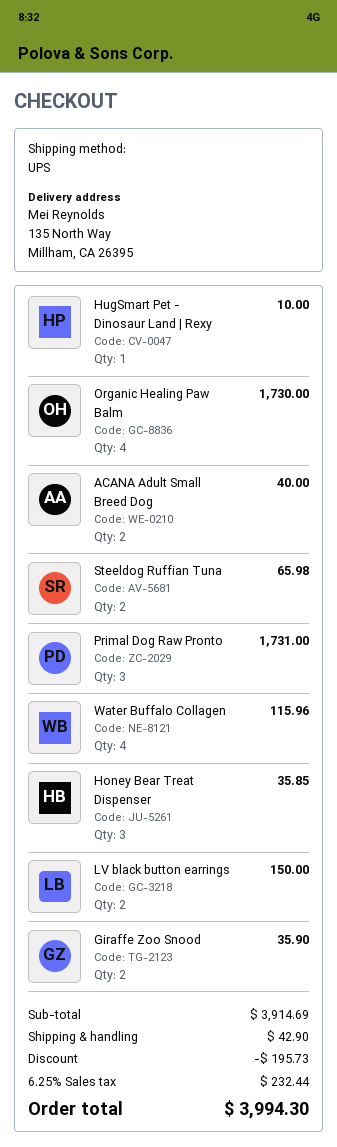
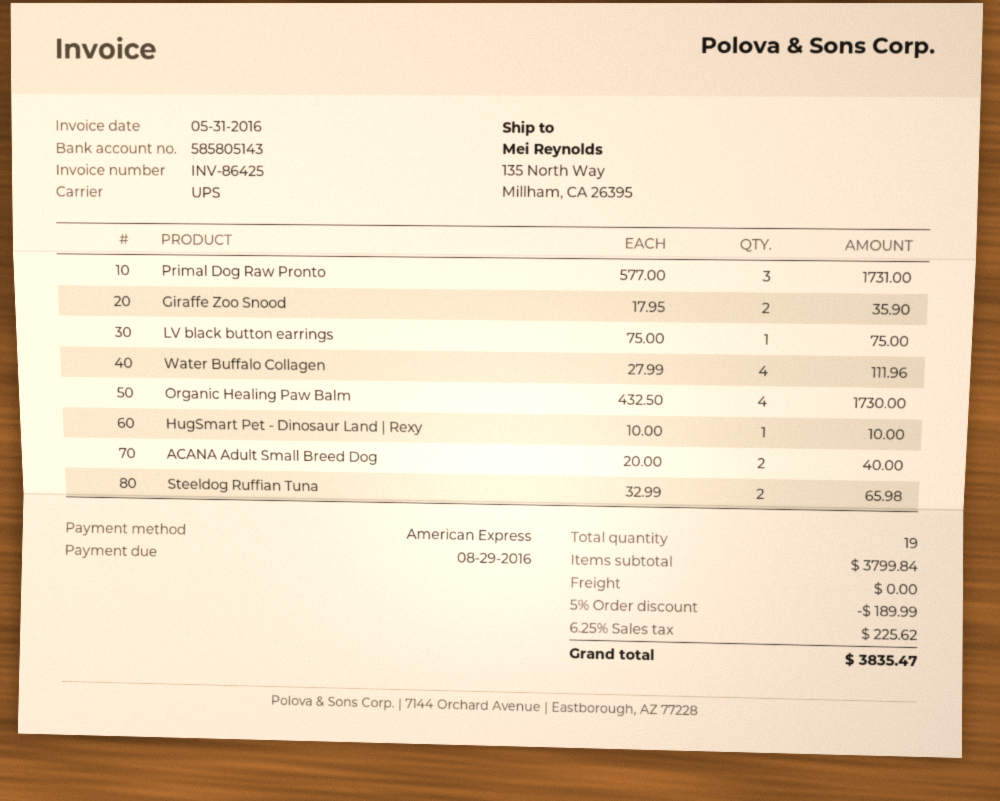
Water Buffalo Collagen: 4 for 115.96 -> 4 for 111.96
Honey Bear Treat Dispenser: 3 for 35.85 -> none
LV black button earrings: 2 for 150.00 -> 1 for 75.00
subtotal: 3914.69 -> 3799.84
discount: 195.73 -> 189.99
shipping: 42.90 -> 0.00
tax: 6.25% = 232.44 -> 6.25% = 225.62
total: 3994.30 -> 3835.47

